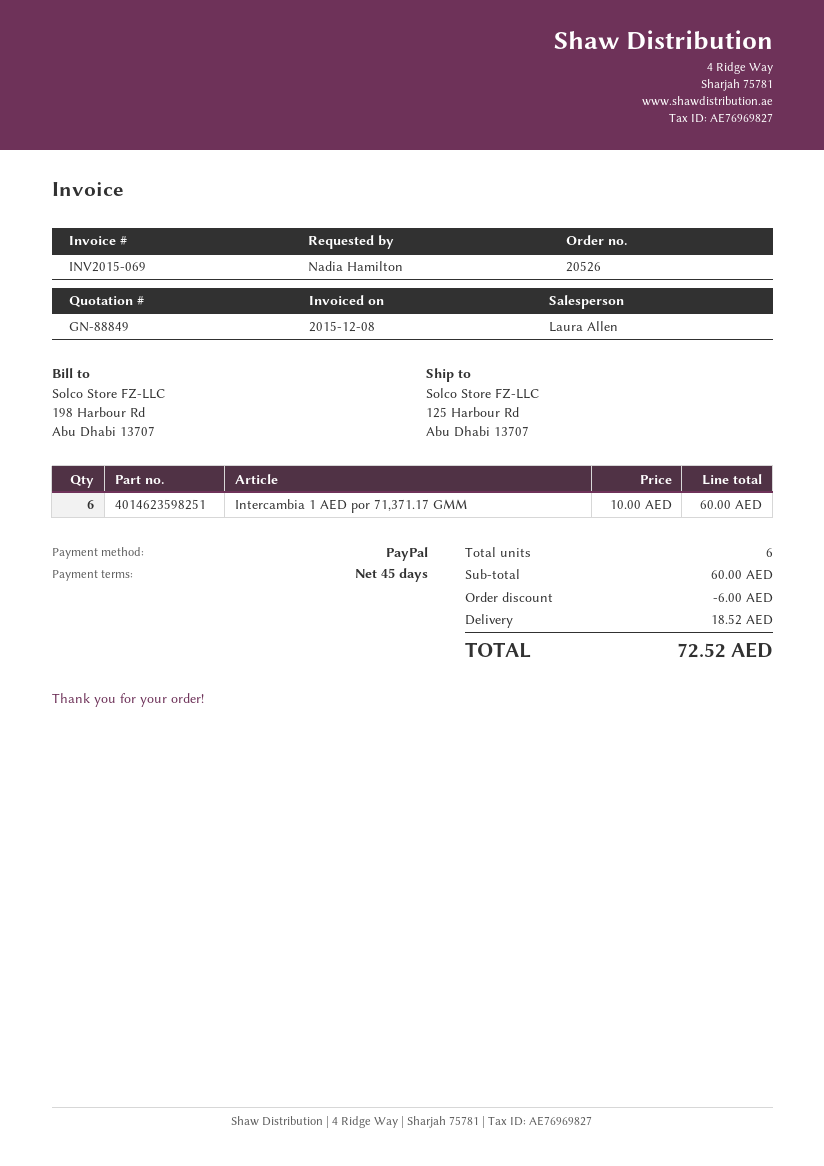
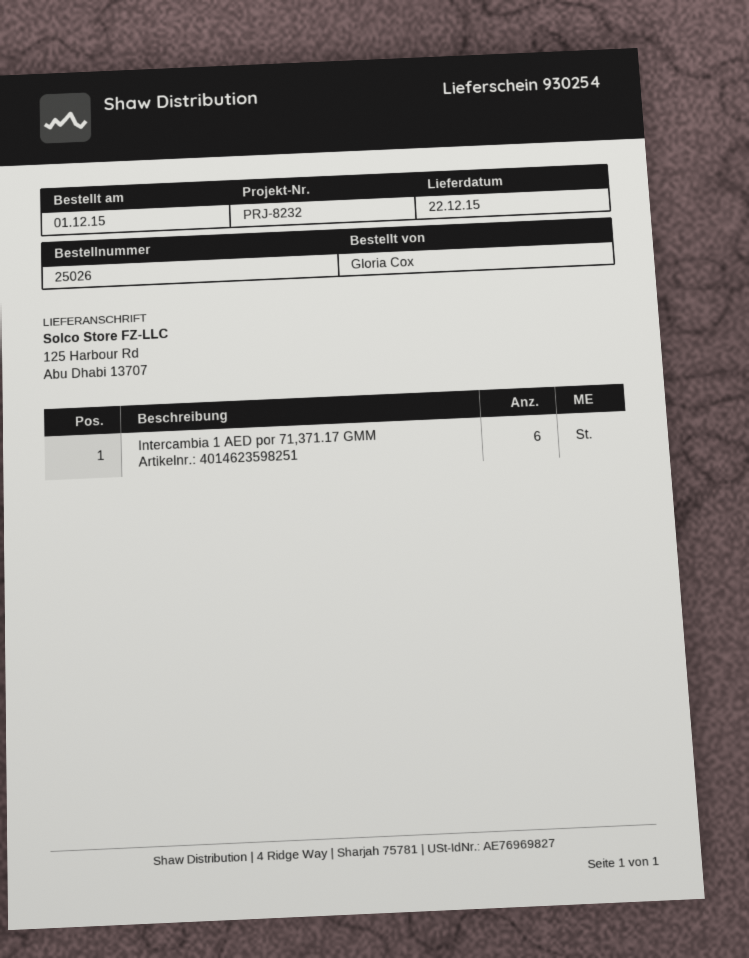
order number: 20526 -> 25026
ordered by: Nadia Hamilton -> Gloria Cox

